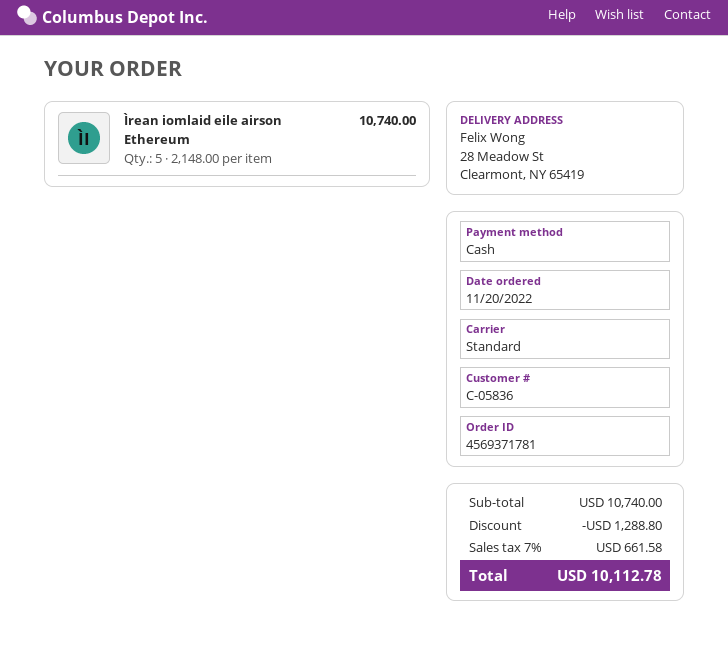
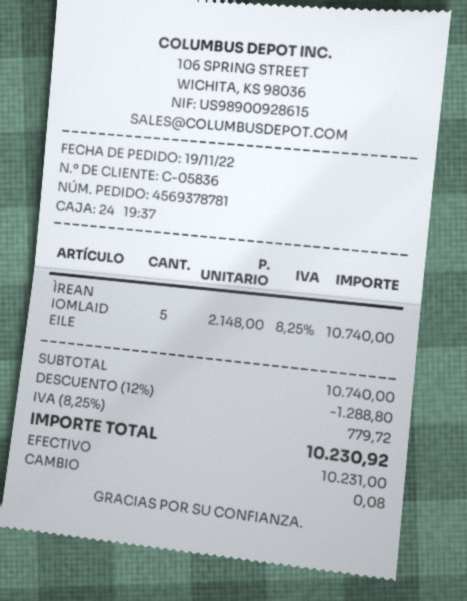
order number: 4569371781 -> 4569378781
order date: 2022-11-20 -> 2022-11-19
tax: 7% = 661.58 -> 8.25% = 779.72
total: 10112.78 -> 10230.92

